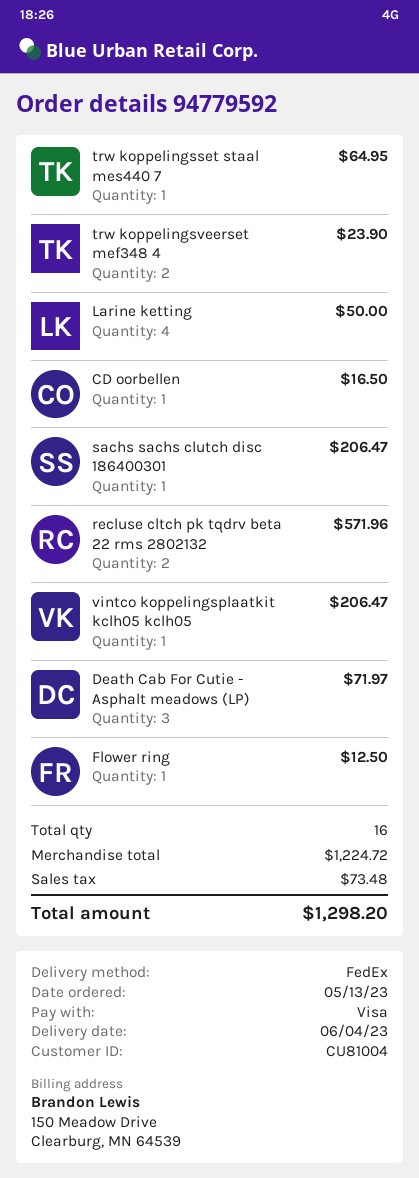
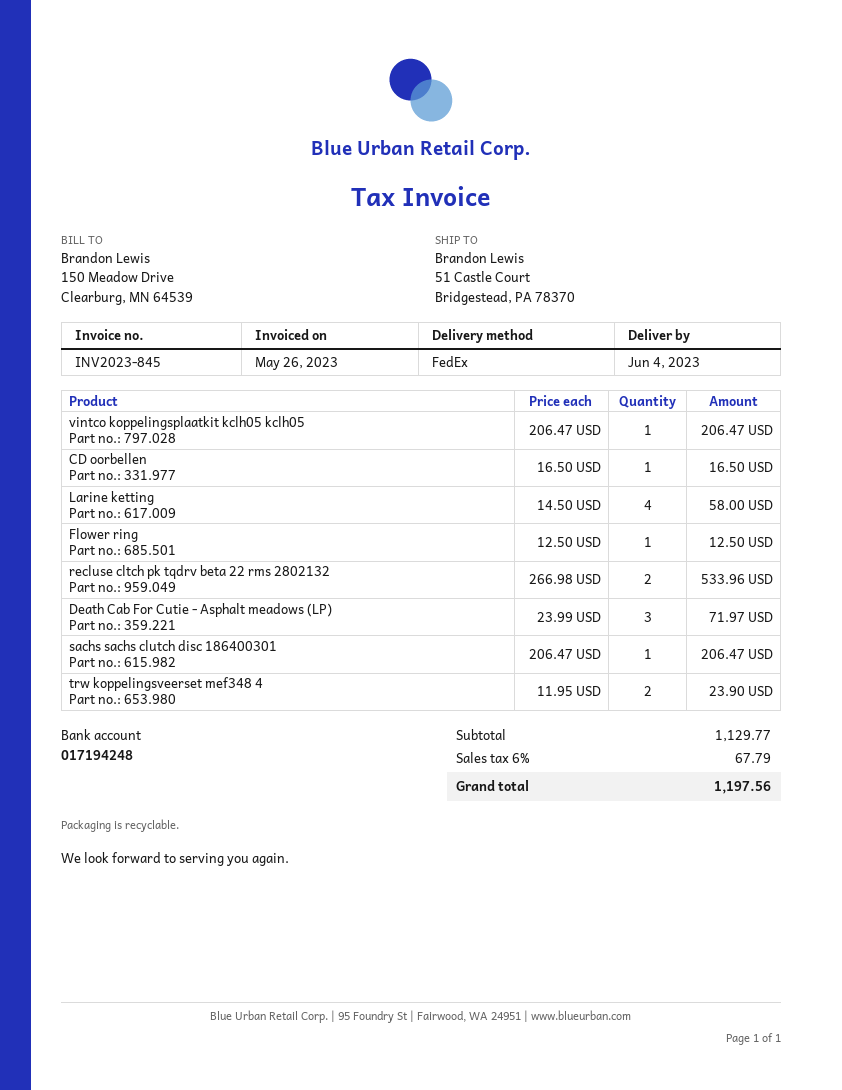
trw koppelingsset staal mes440 7: 1 for 64.95 -> none
Larine ketting: 4 for 50.00 -> 4 for 58.00
recluse cltch pk tqdrv beta 22 rms 2802132: 2 for 571.96 -> 2 for 533.96
subtotal: 1224.72 -> 1129.77
tax: 73.48 -> 67.79
total: 1298.20 -> 1197.56

